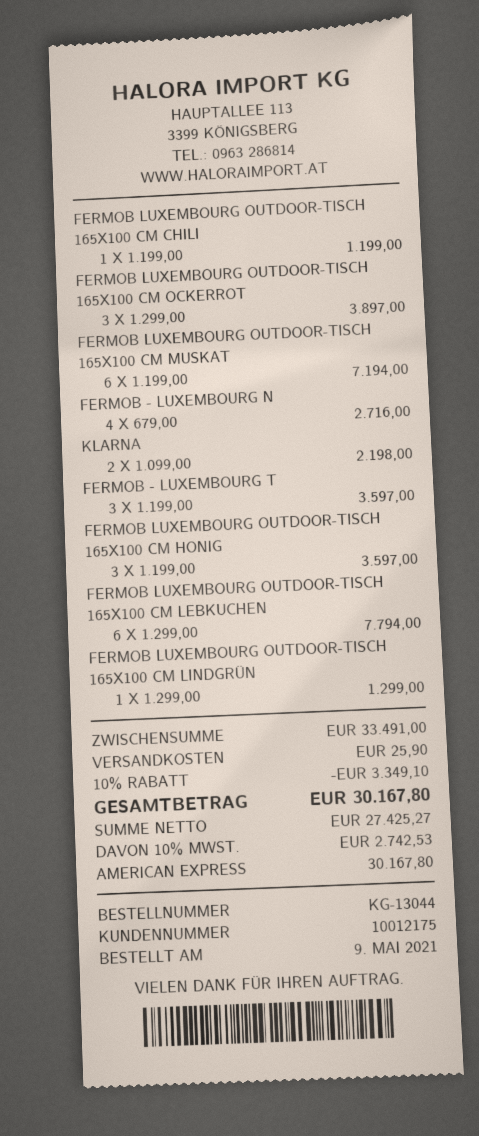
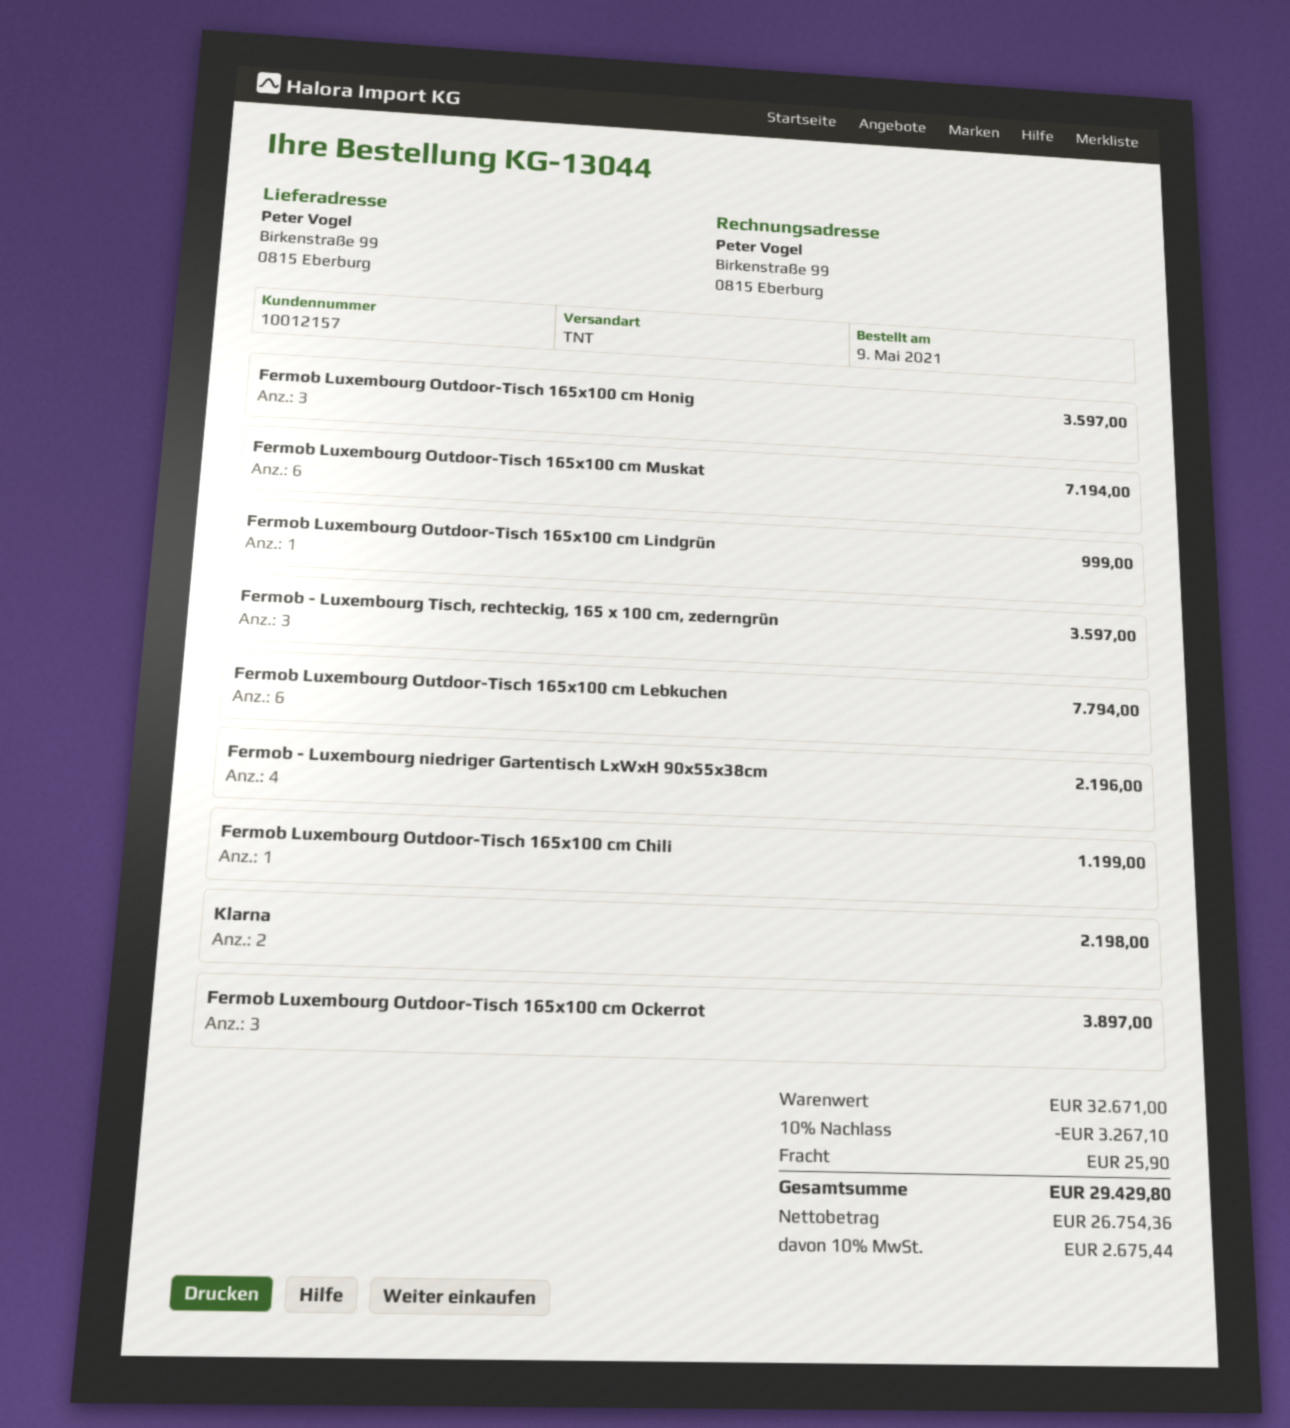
customer number: 10012175 -> 10012157
FERMOB - LUXEMBOURG N: 4 for 2716.00 -> 4 for 2196.00
FERMOB LUXEMBOURG OUTDOOR-TISCH 165X100 CM LINDGRÜN: 1 for 1299.00 -> 1 for 999.00
subtotal: 33491.00 -> 32671.00
discount: 10% = 3349.10 -> 10% = 3267.10
net: 27425.27 -> 26754.36
tax: 10% = 2742.53 -> 10% = 2675.44
total: 30167.80 -> 29429.80

